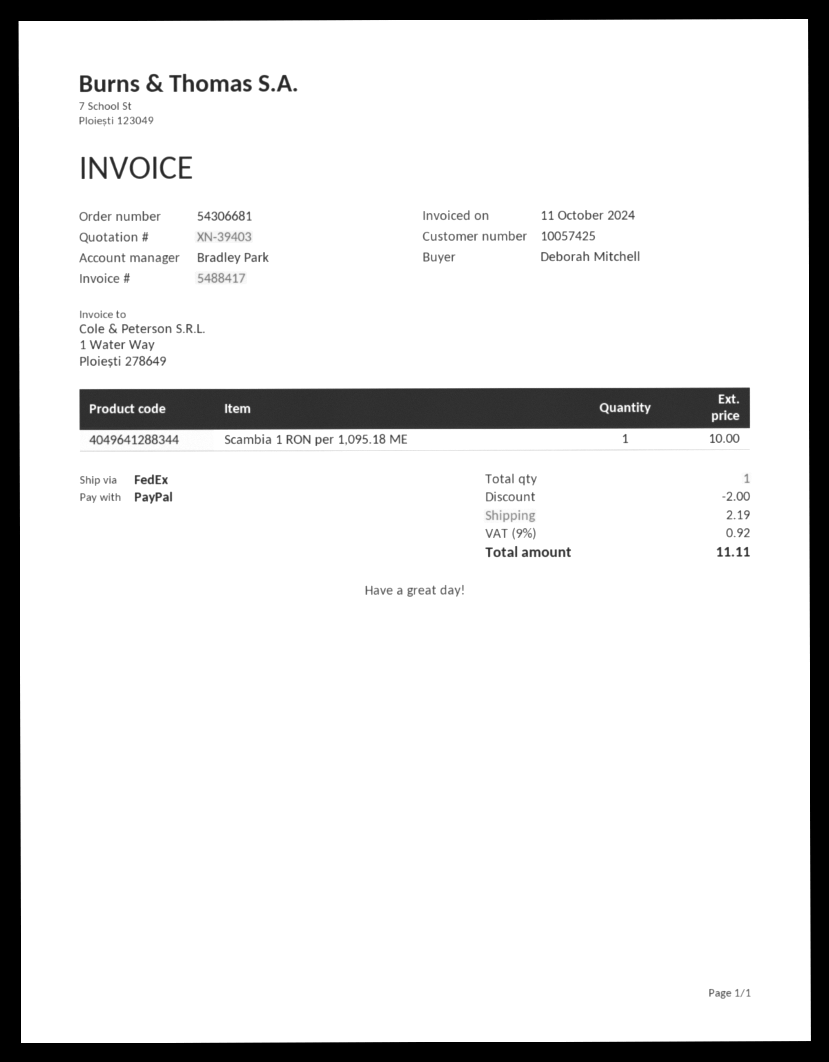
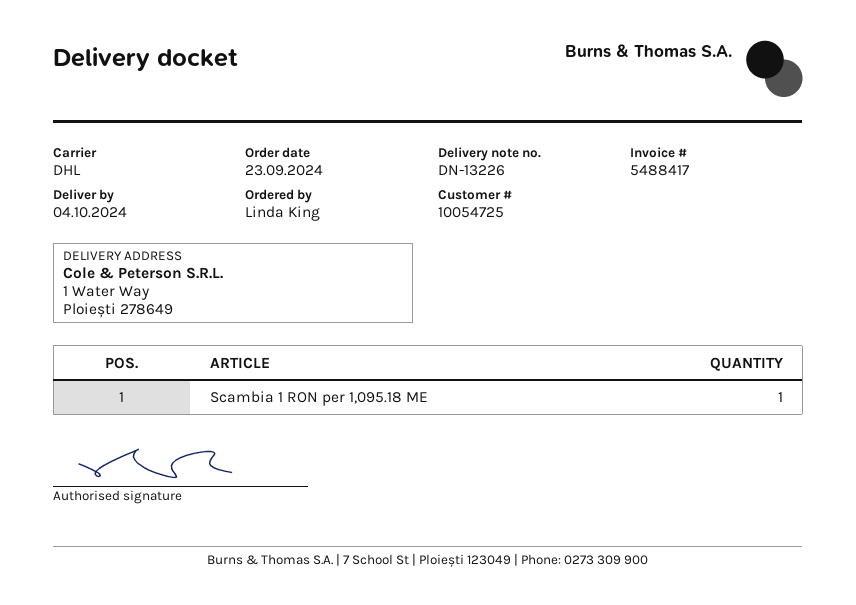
customer number: 10057425 -> 10054725
ordered by: Deborah Mitchell -> Linda King
shipping method: FedEx -> DHL

